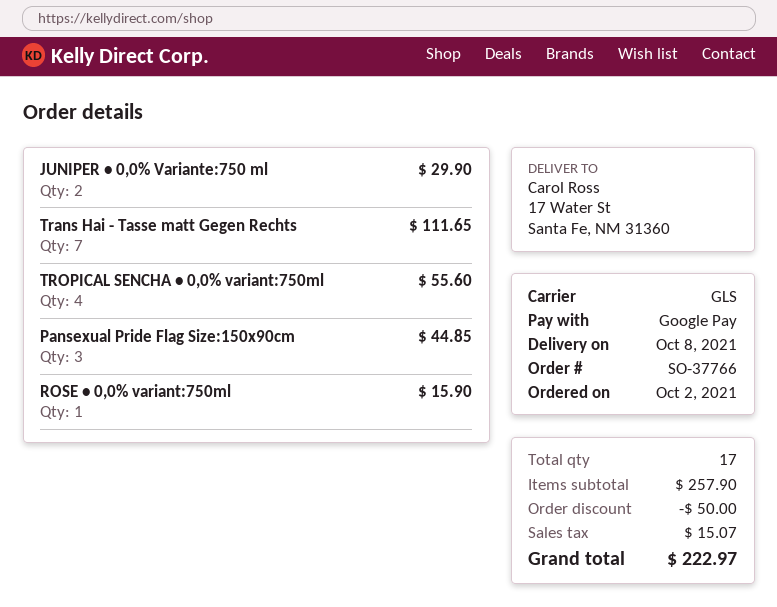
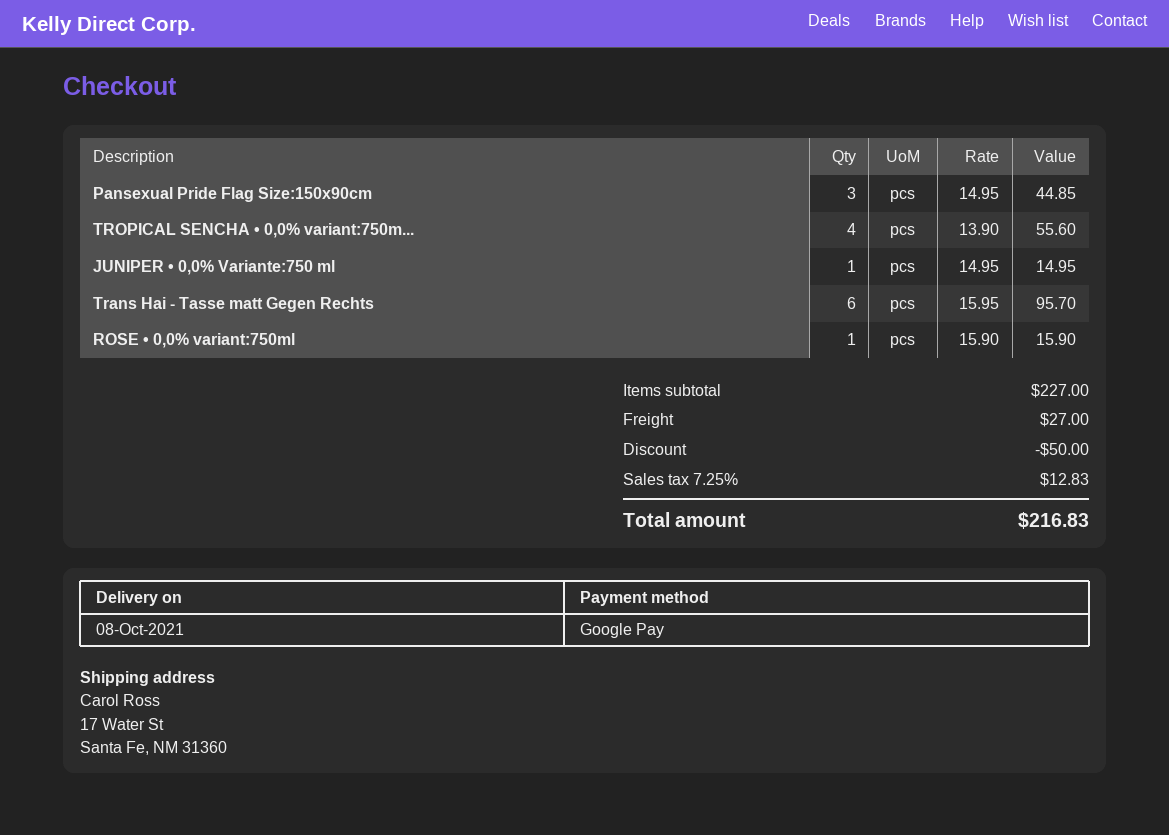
JUNIPER • 0,0% Variante:750 ml: 2 for 29.90 -> 1 for 14.95
Trans Hai - Tasse matt Gegen Rechts: 7 for 111.65 -> 6 for 95.70
subtotal: 257.90 -> 227.00
shipping: none -> 27.00
tax: 15.07 -> 12.83
total: 222.97 -> 216.83

